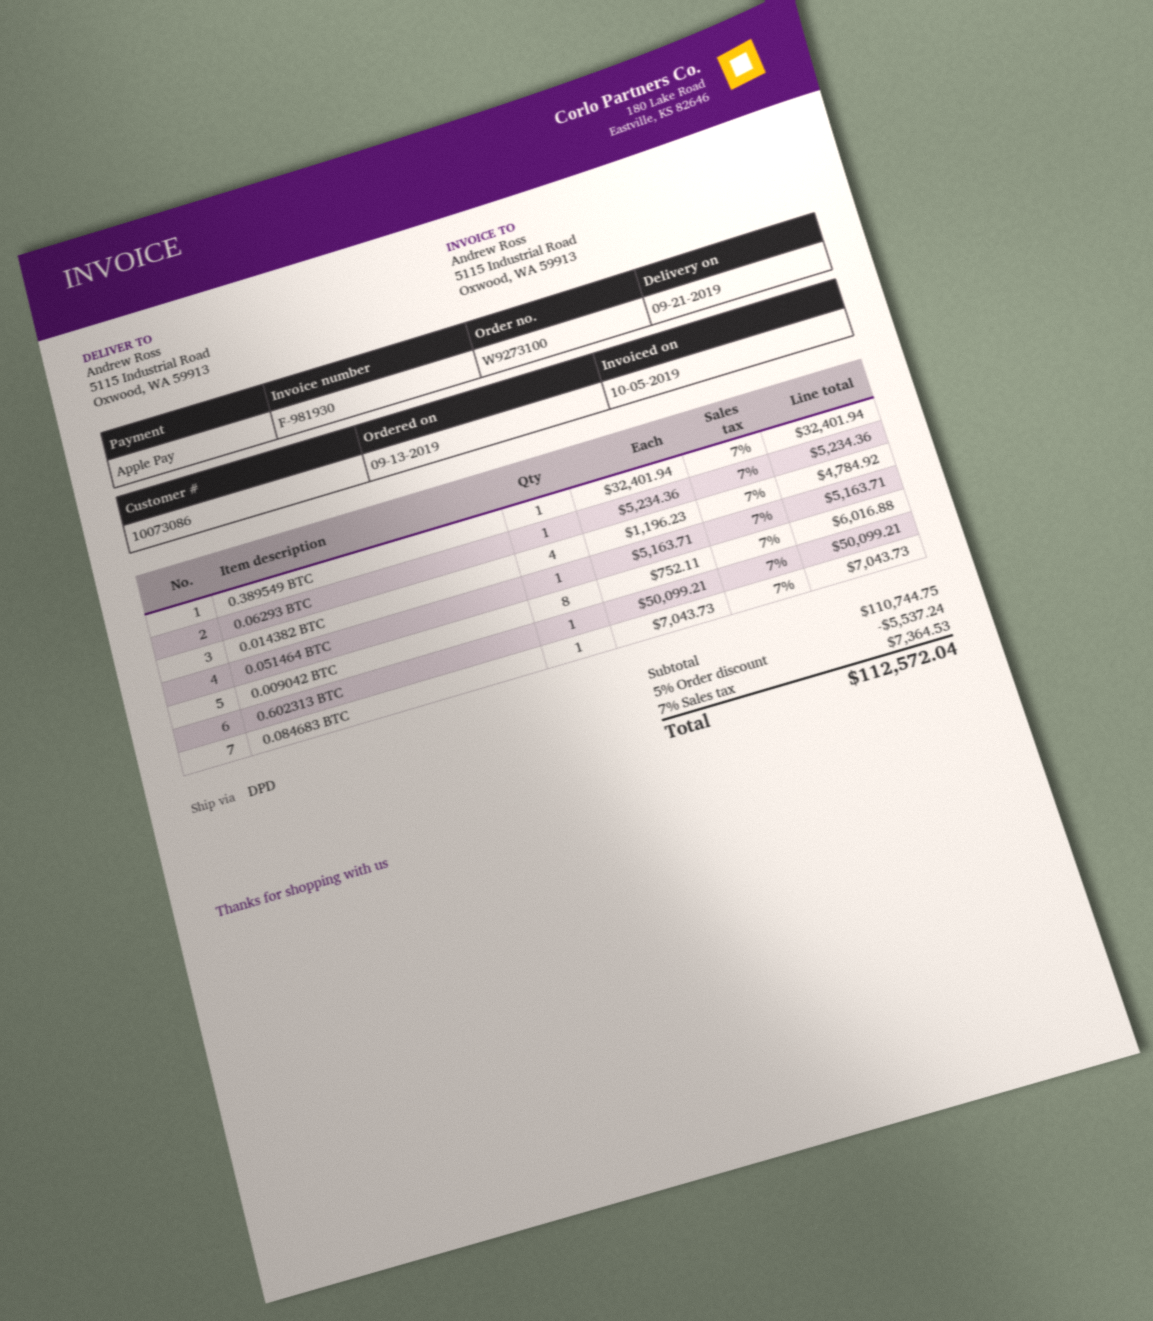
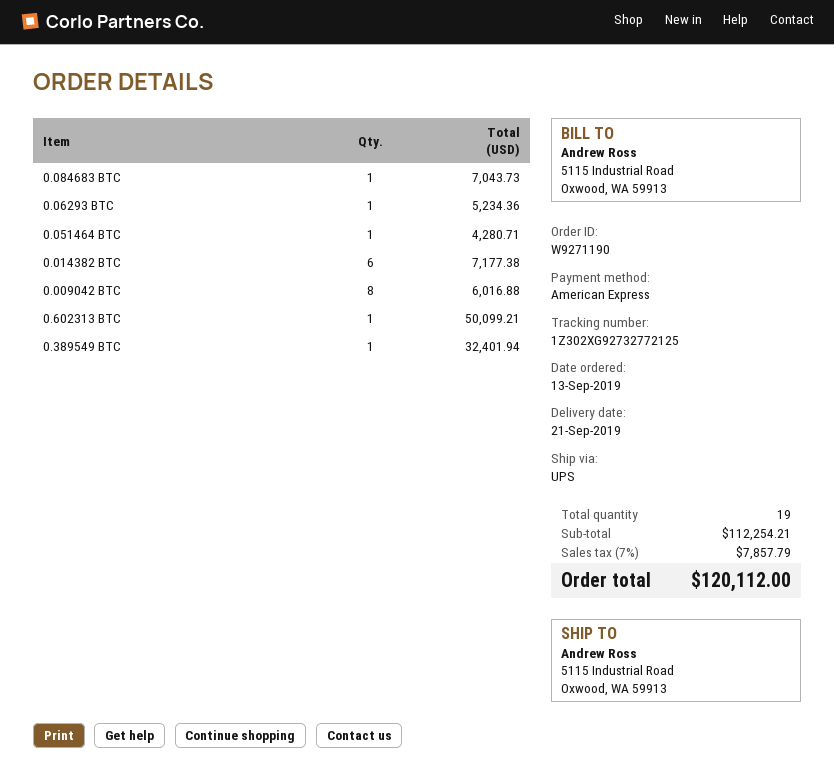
order number: W9273100 -> W9271190
payment method: Apple Pay -> American Express
shipping method: DPD -> UPS
0.014382 BTC: 4 for 4784.92 -> 6 for 7177.38
0.051464 BTC: 1 for 5163.71 -> 1 for 4280.71
subtotal: 110744.75 -> 112254.21
discount: 5% = 5537.24 -> none
tax: 7% = 7364.53 -> 7% = 7857.79
total: 112572.04 -> 120112.00

